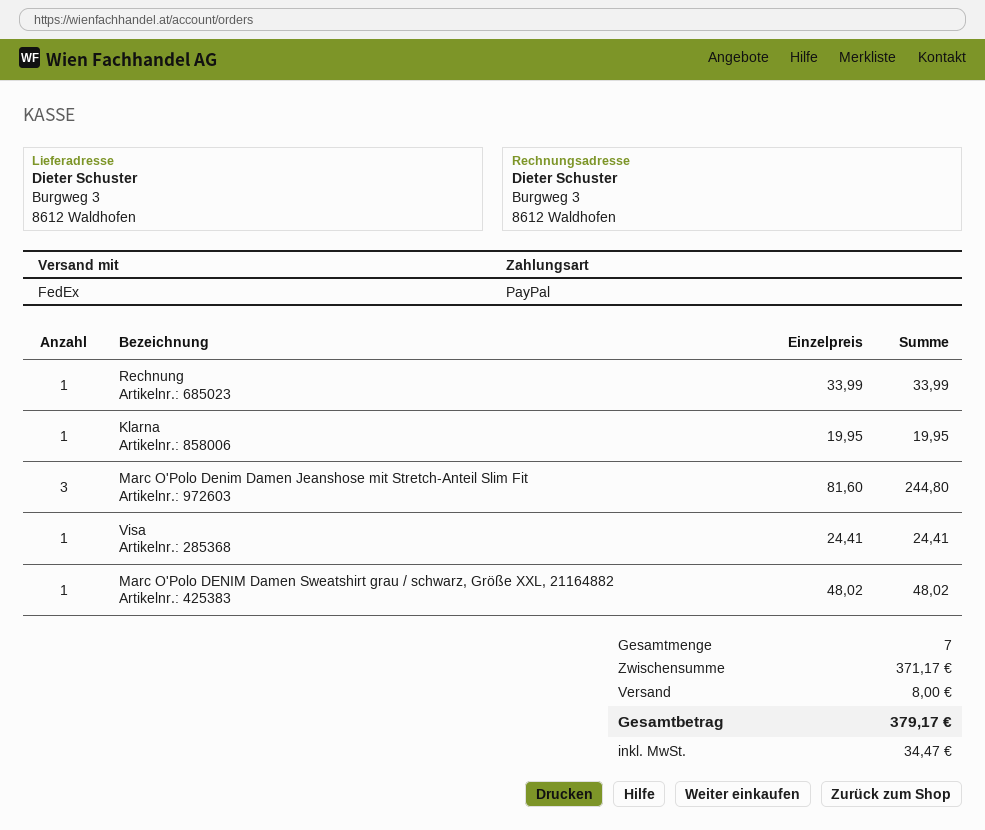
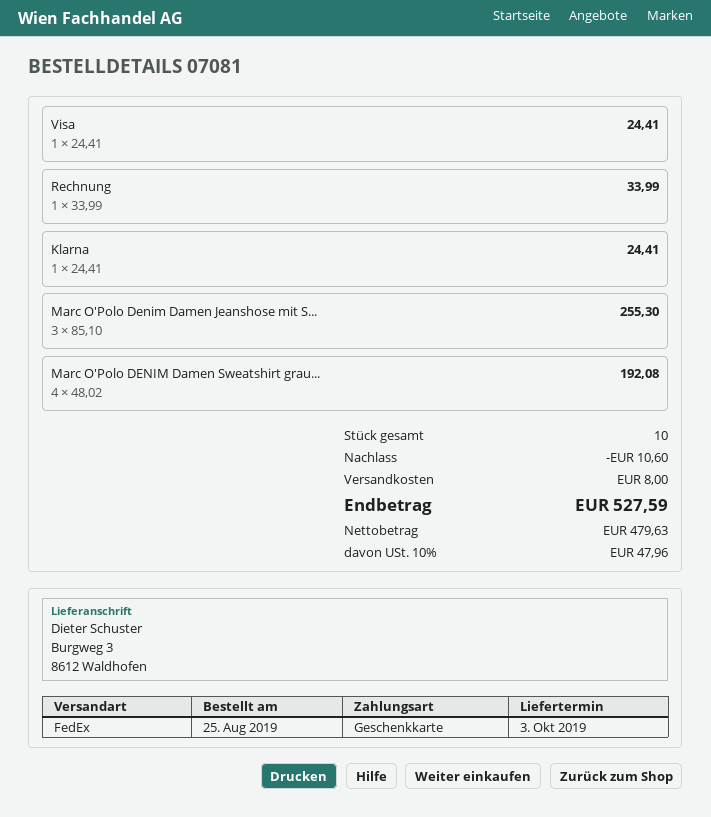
payment method: PayPal -> gift card
Klarna: 1 x 19.95 = 19.95 -> 1 x 24.41 = 24.41
Marc O'Polo Denim Damen Jeanshose mit Stretch-Anteil Slim Fit: 3 x 81.60 = 244.80 -> 3 x 85.10 = 255.30
Marc O'Polo DENIM Damen Sweatshirt grau / schwarz, Größe XXL, 21164882: 1 x 48.02 = 48.02 -> 4 x 48.02 = 192.08
total quantity: 7 -> 10
discount: none -> 10.60
tax: 34.47 -> 47.96
total: 379.17 -> 527.59

